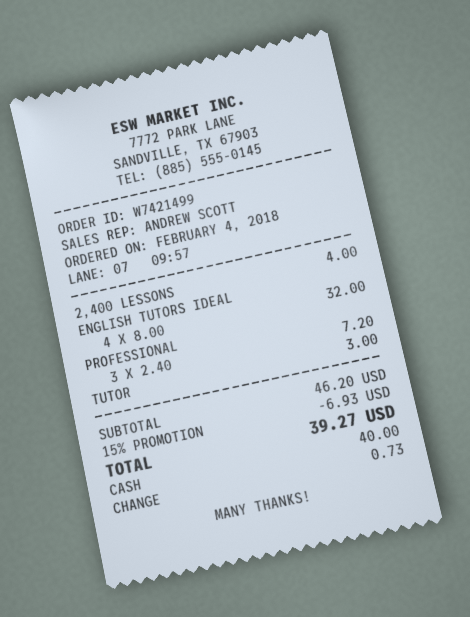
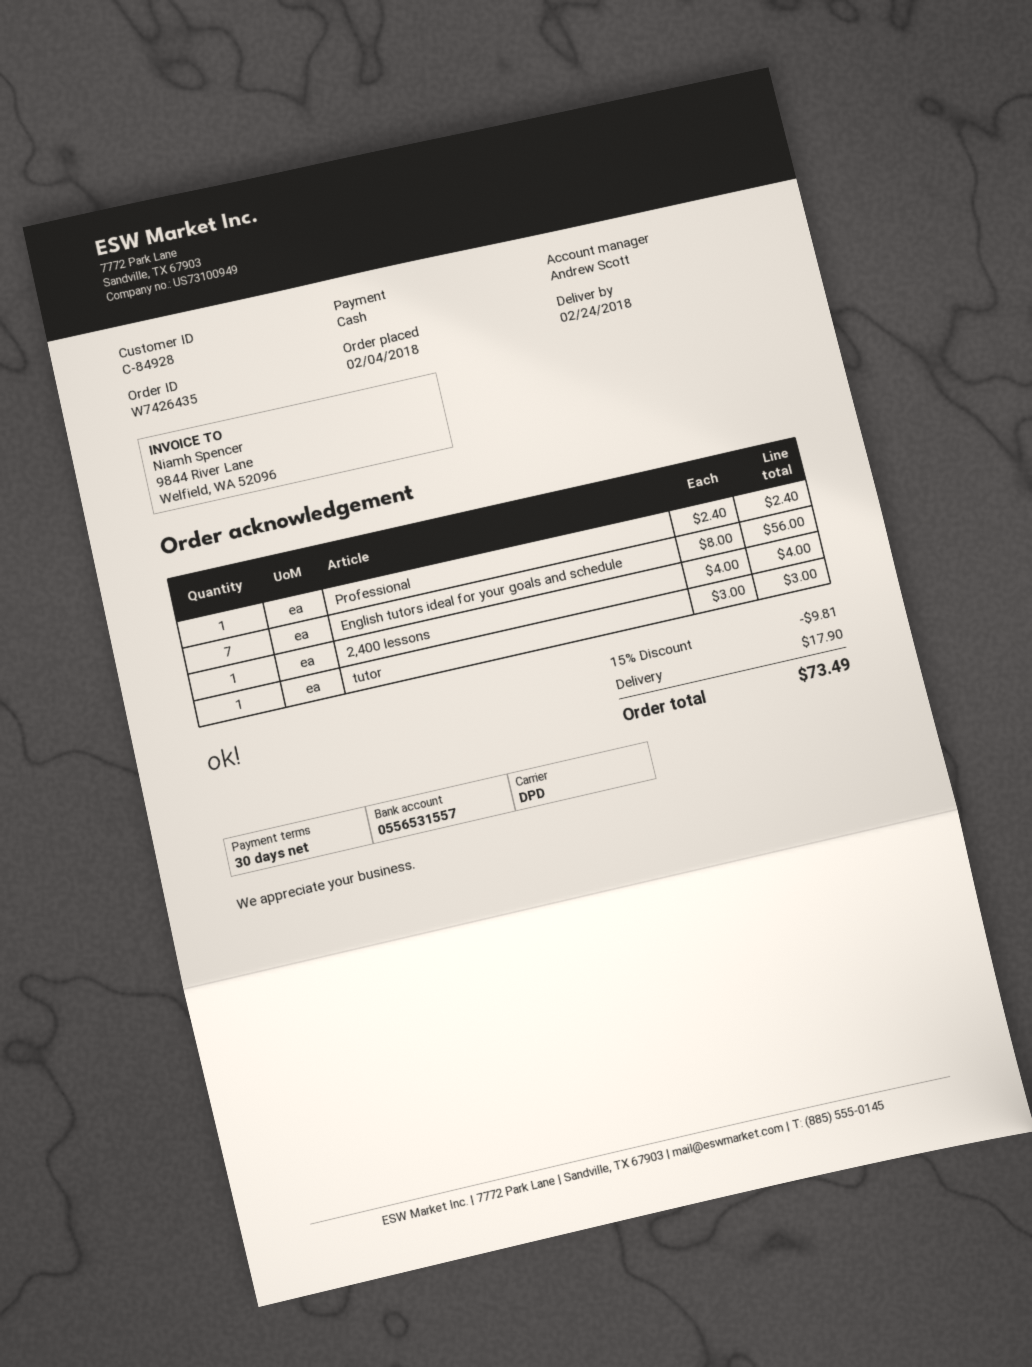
order number: W7421499 -> W7426435
ENGLISH TUTORS IDEAL: 4 x 8.00 = 32.00 -> 7 x 8.00 = 56.00
PROFESSIONAL: 3 x 2.40 = 7.20 -> 1 x 2.40 = 2.40
discount: 15% = 6.93 -> 15% = 9.81
shipping: none -> 17.90
total: 39.27 -> 73.49

